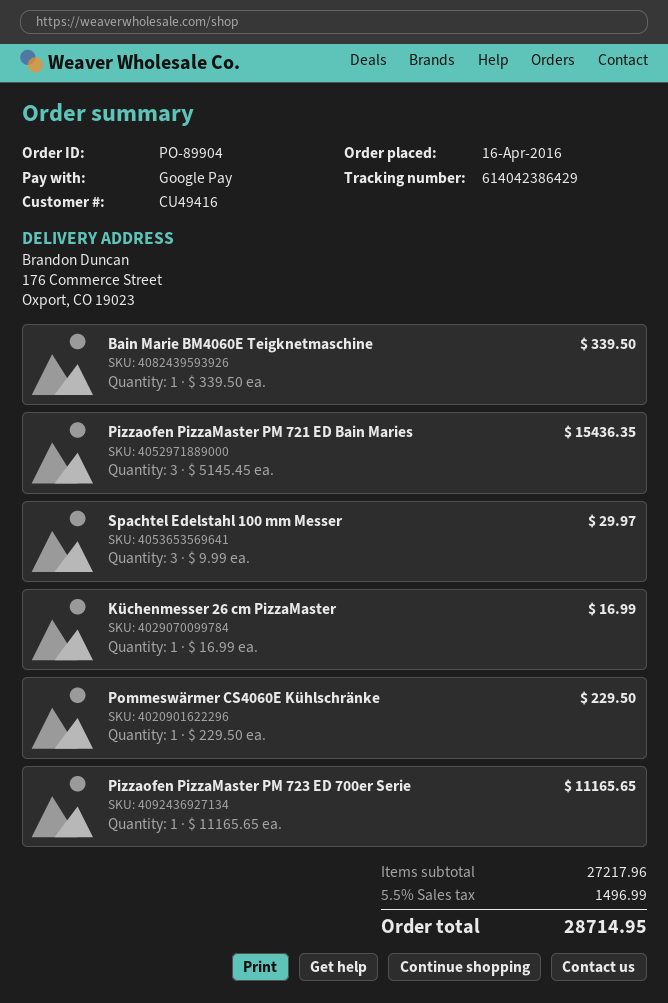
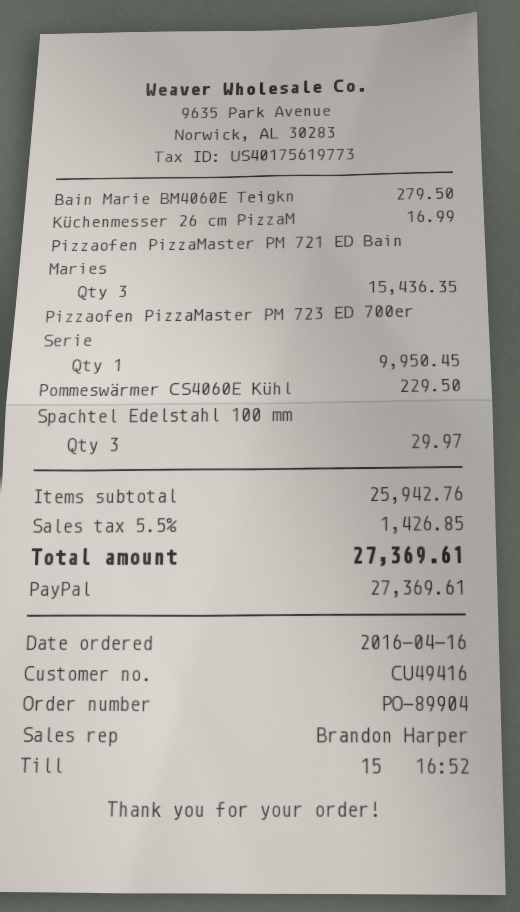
payment method: Google Pay -> PayPal
Bain Marie BM4060E Teigknetmaschine: 1 for 339.50 -> 1 for 279.50
Pizzaofen PizzaMaster PM 723 ED 700er Serie: 1 for 11165.65 -> 1 for 9950.45
subtotal: 27217.96 -> 25942.76
tax: 5.5% = 1496.99 -> 5.5% = 1426.85
total: 28714.95 -> 27369.61

